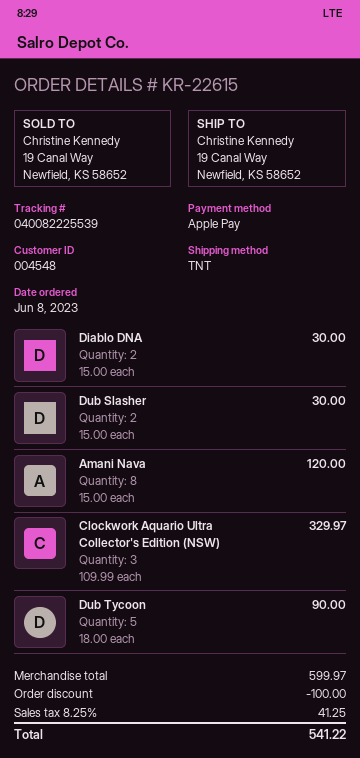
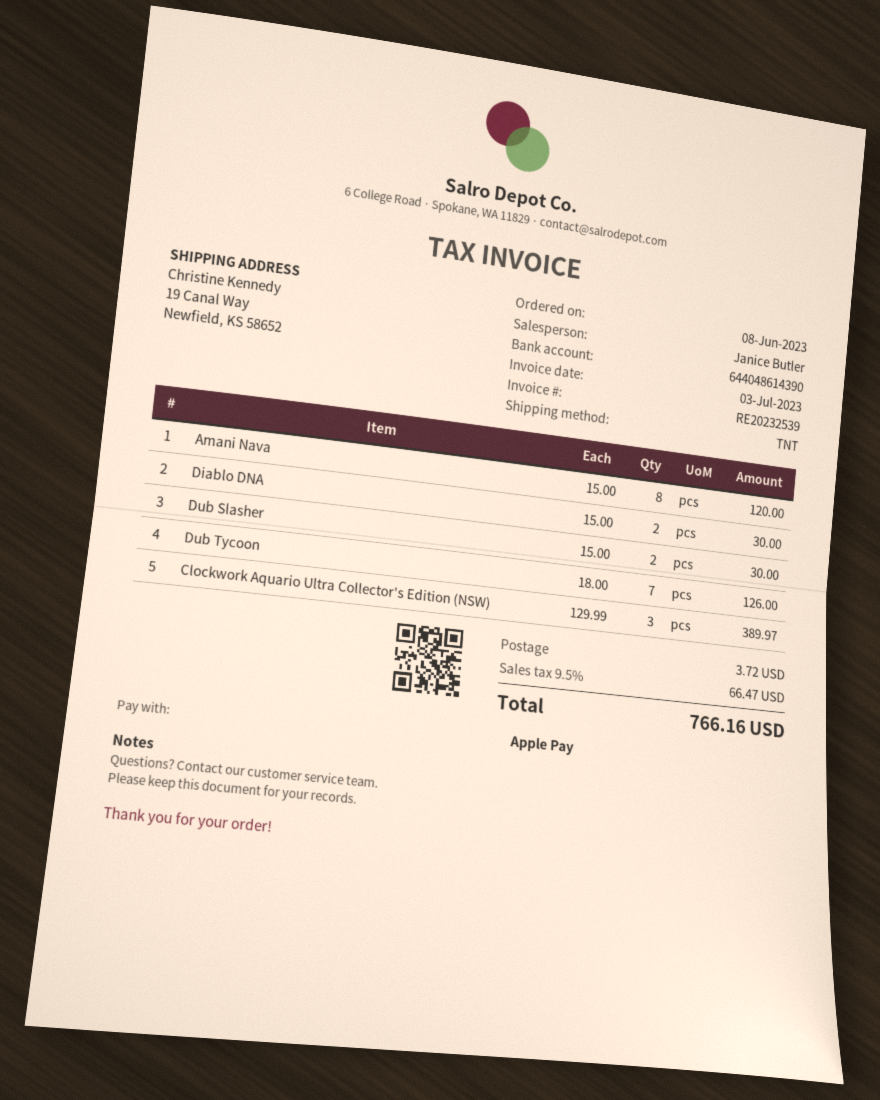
Clockwork Aquario Ultra Collector's Edition (NSW): 3 x 109.99 = 329.97 -> 3 x 129.99 = 389.97
Dub Tycoon: 5 x 18.00 = 90.00 -> 7 x 18.00 = 126.00
discount: 100.00 -> none
shipping: none -> 3.72
tax: 8.25% = 41.25 -> 9.5% = 66.47
total: 541.22 -> 766.16

